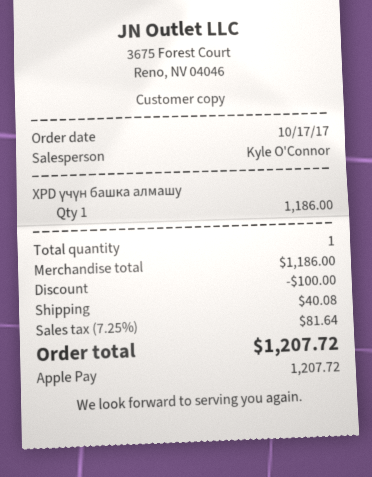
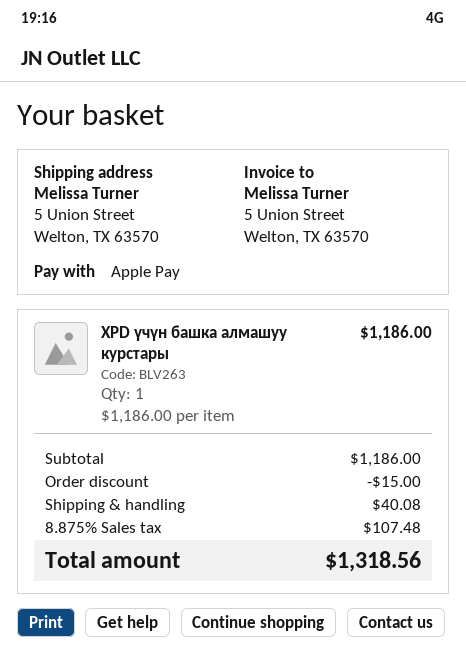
discount: 100.00 -> 15.00
tax: 7.25% = 81.64 -> 8.875% = 107.48
total: 1207.72 -> 1318.56

